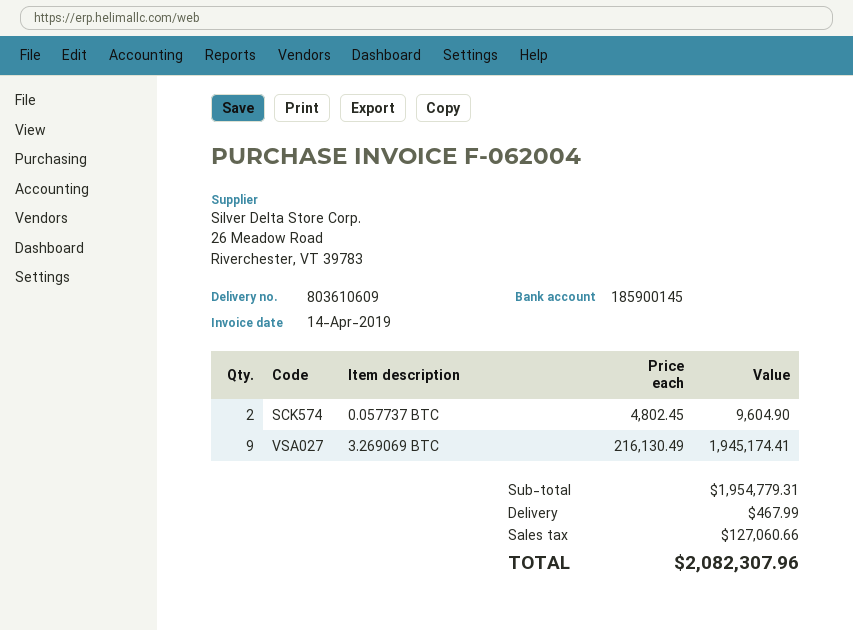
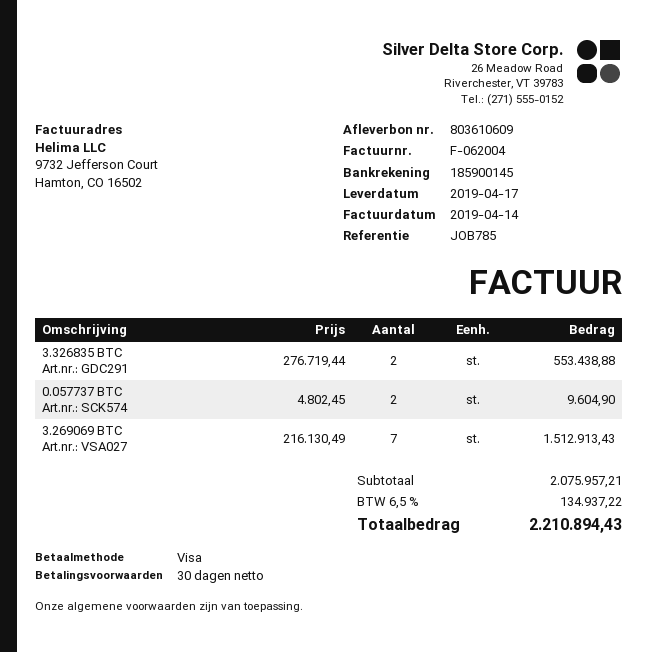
3.269069 BTC: 9 x 216130.49 = 1945174.41 -> 7 x 216130.49 = 1512913.43
3.326835 BTC: none -> 2 x 276719.44 = 553438.88
subtotal: 1954779.31 -> 2075957.21
shipping: 467.99 -> none
tax: 127060.66 -> 134937.22
total: 2082307.96 -> 2210894.43

